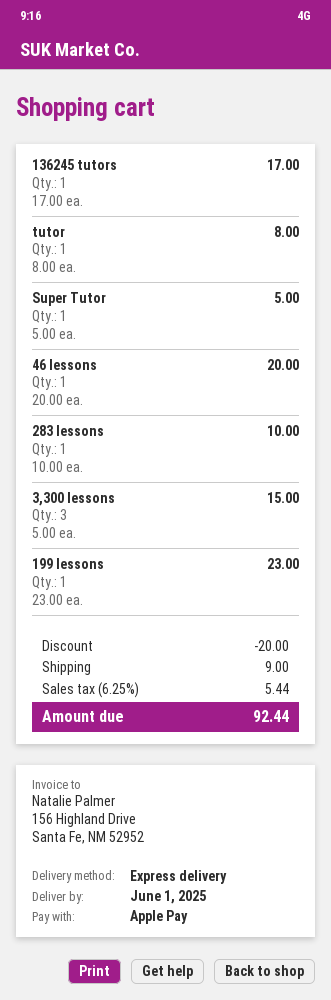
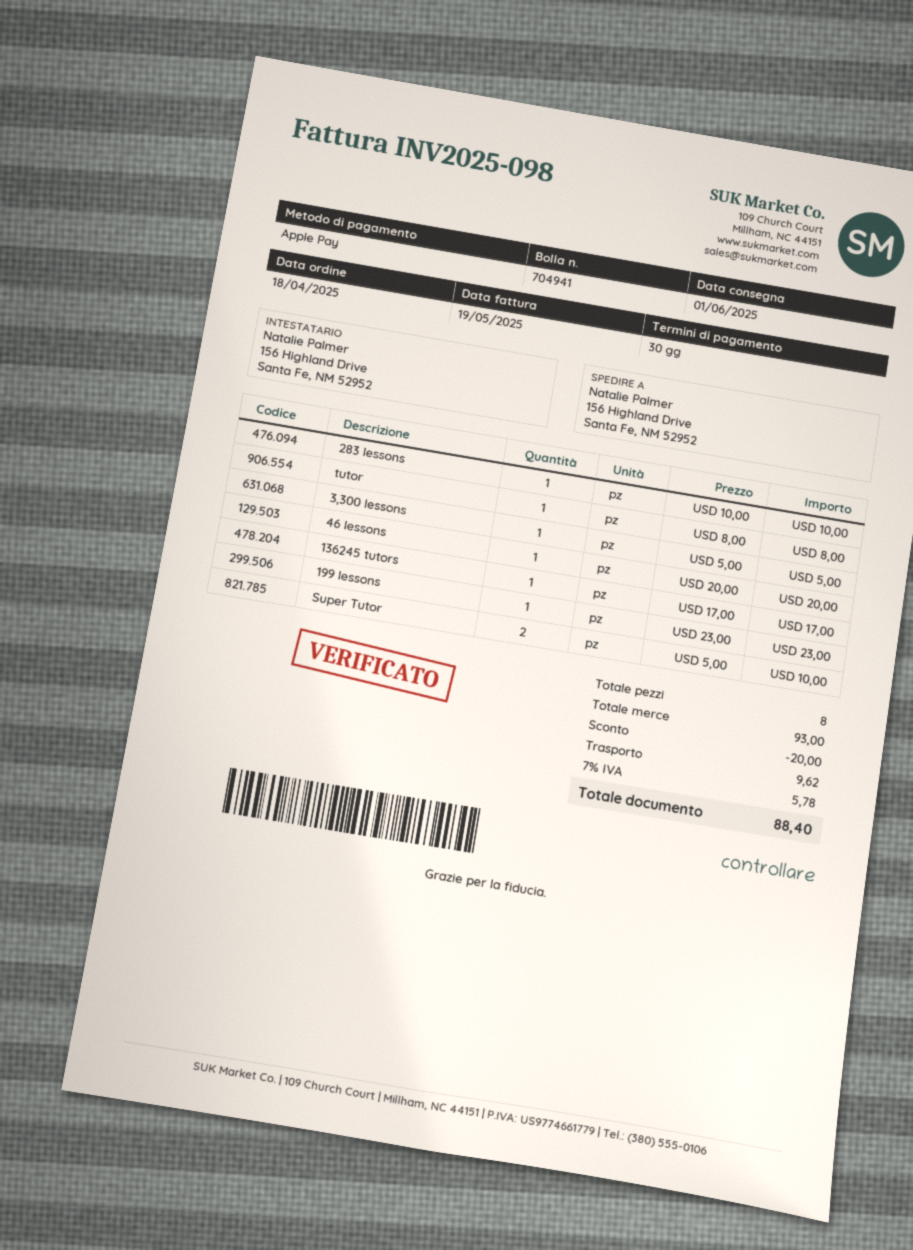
Super Tutor: 1 x 5.00 = 5.00 -> 2 x 5.00 = 10.00
3,300 lessons: 3 x 5.00 = 15.00 -> 1 x 5.00 = 5.00
shipping: 9.00 -> 9.62
tax: 6.25% = 5.44 -> 7% = 5.78
total: 92.44 -> 88.40

